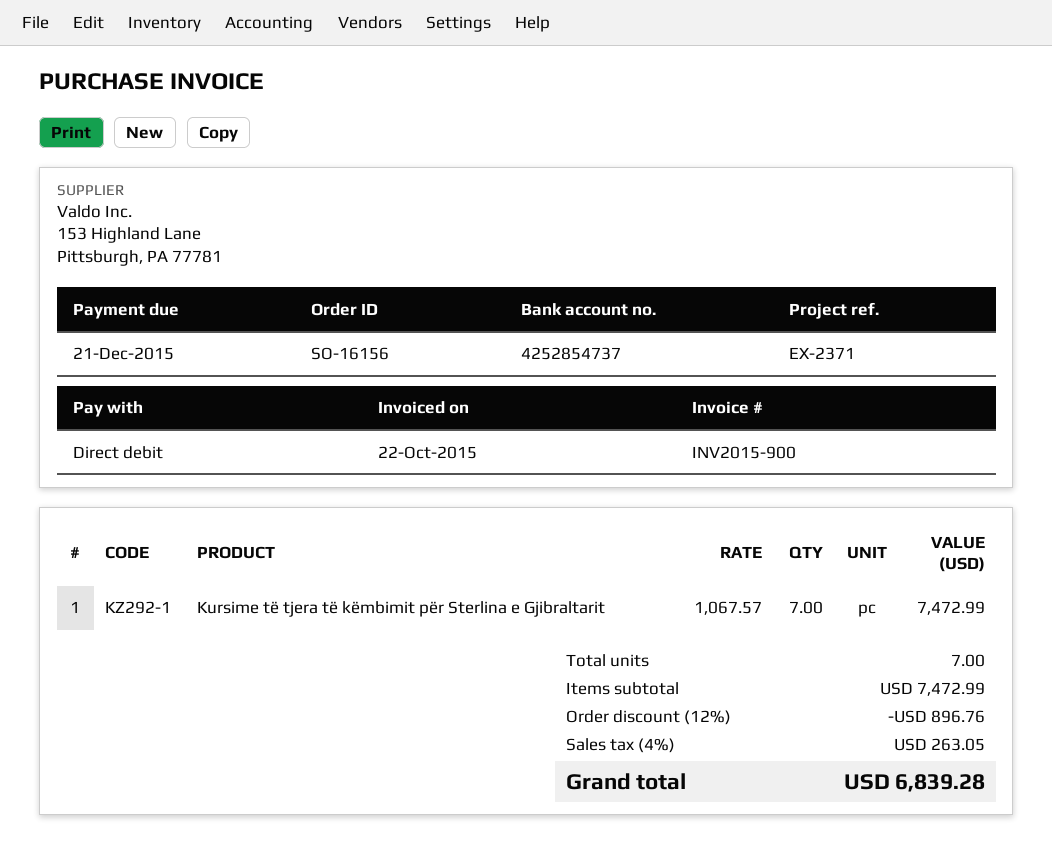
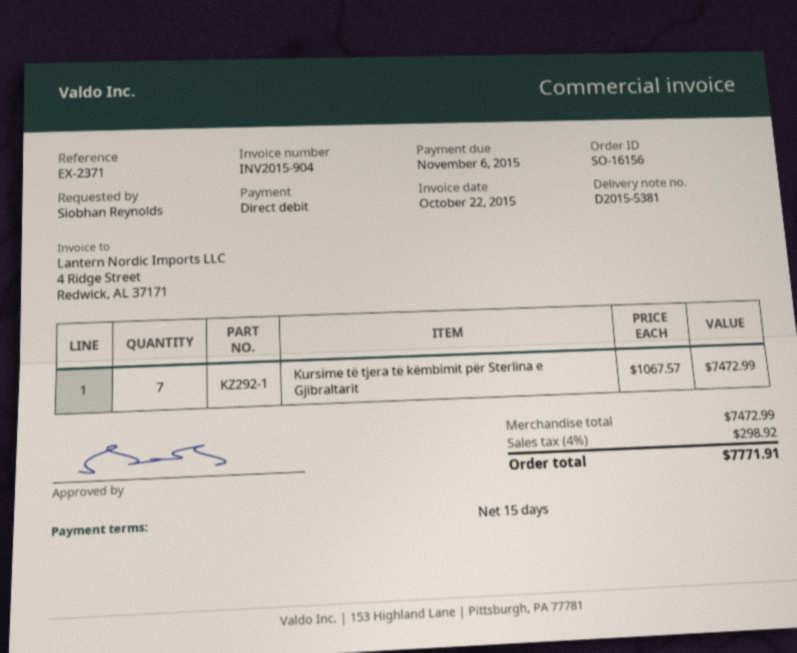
invoice number: INV2015-900 -> INV2015-904
due date: 2015-12-21 -> 2015-11-06
discount: 12% = 896.76 -> none
tax: 4% = 263.05 -> 4% = 298.92
total: 6839.28 -> 7771.91

